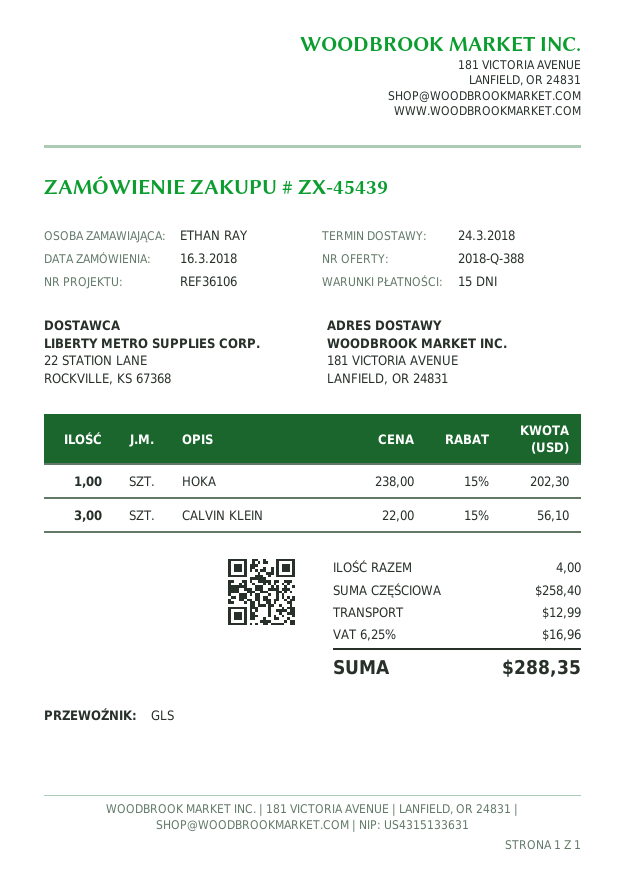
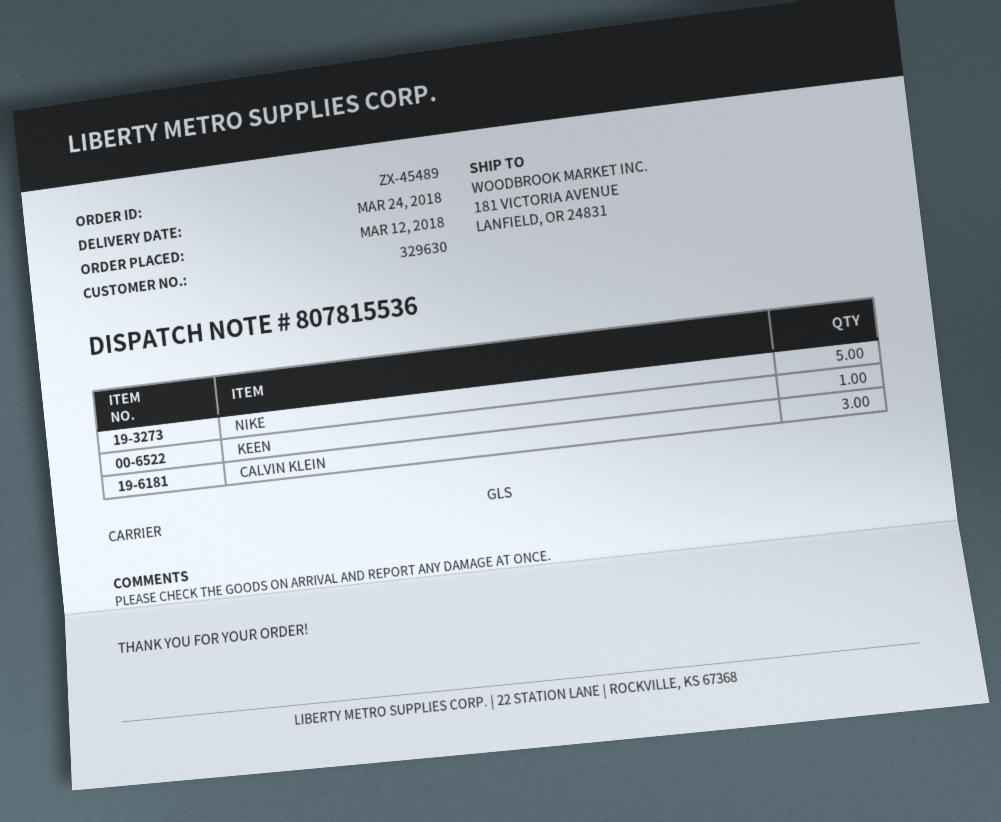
order number: ZX-45439 -> ZX-45489
order date: 2018-03-16 -> 2018-03-12
HOKA: 1 -> none
NIKE: none -> 5
KEEN: none -> 1

